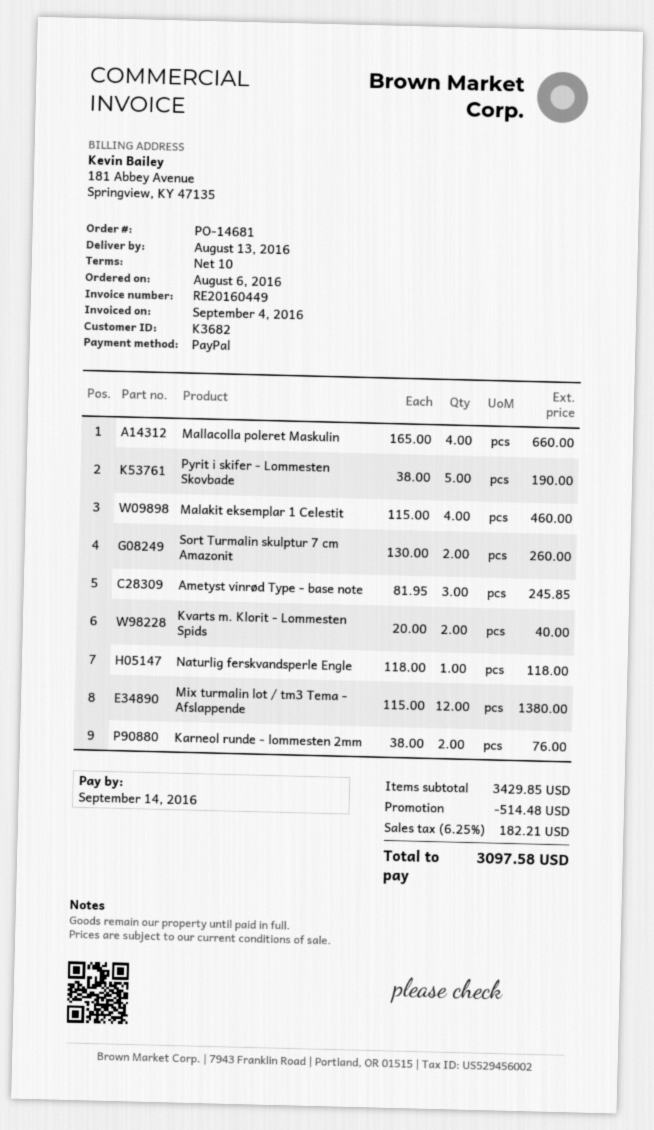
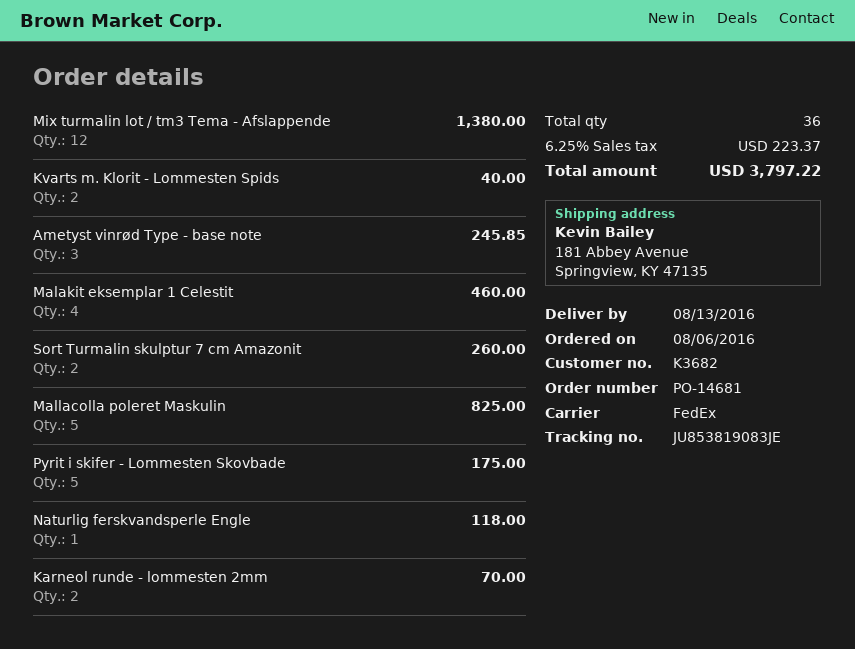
Mallacolla poleret Maskulin: 4 for 660.00 -> 5 for 825.00
Pyrit i skifer - Lommesten Skovbade: 5 for 190.00 -> 5 for 175.00
Karneol runde - lommesten 2mm: 2 for 76.00 -> 2 for 70.00
discount: 514.48 -> none
tax: 6.25% = 182.21 -> 6.25% = 223.37
total: 3097.58 -> 3797.22

